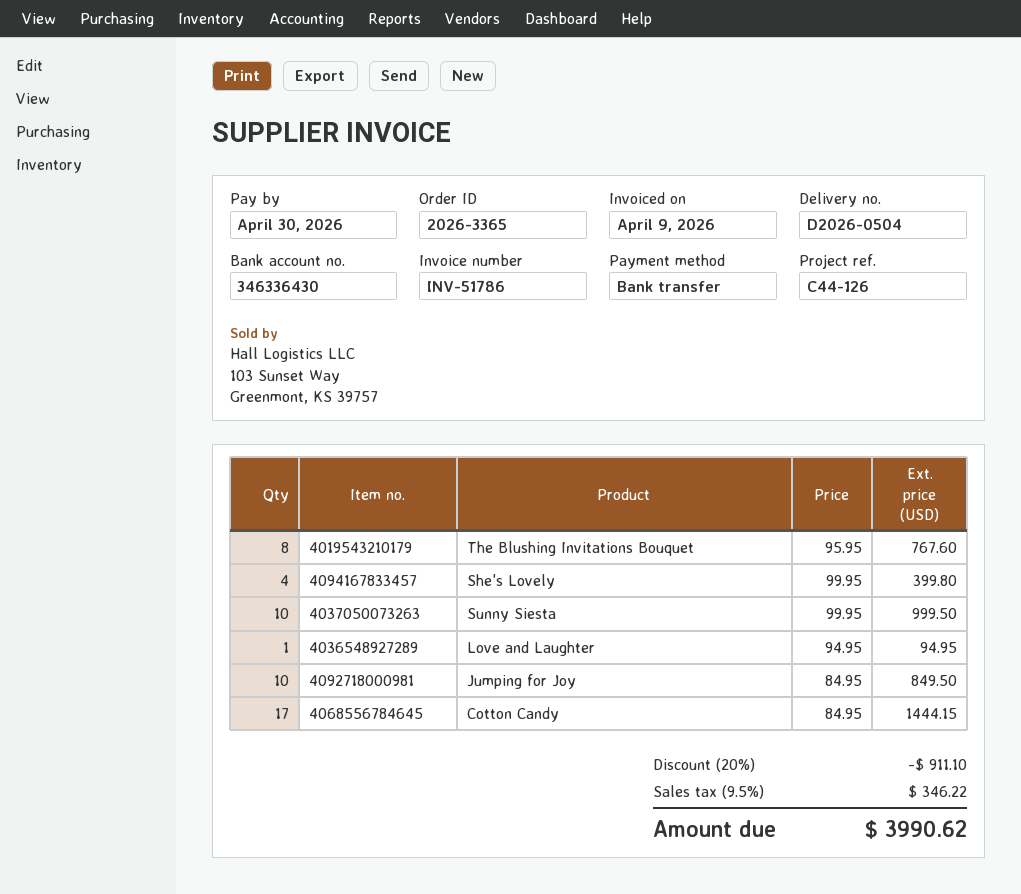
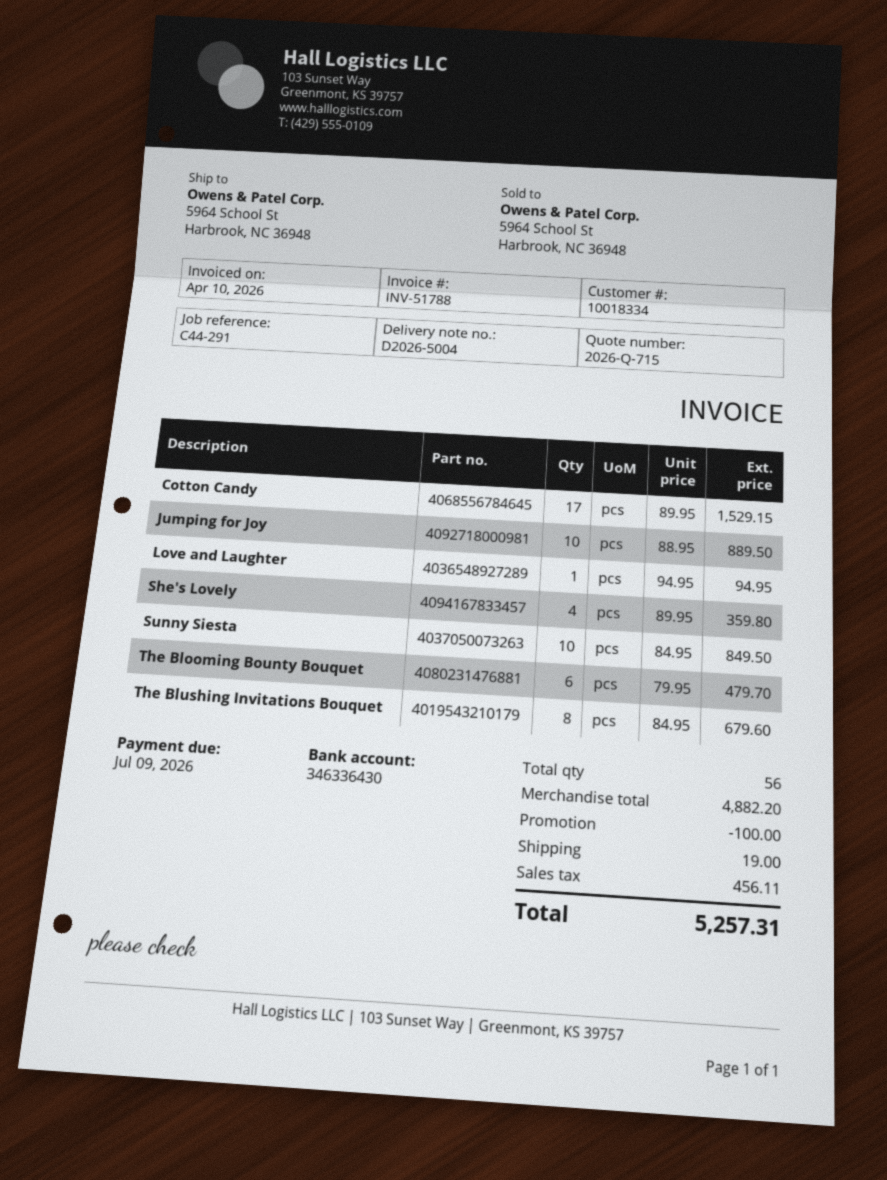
delivery note number: D2026-0504 -> D2026-5004
invoice number: INV-51786 -> INV-51788
invoice date: 2026-04-09 -> 2026-04-10
due date: 2026-04-30 -> 2026-07-09
reference: C44-126 -> C44-291
The Blushing Invitations Bouquet: 8 x 95.95 = 767.60 -> 8 x 84.95 = 679.60
She's Lovely: 4 x 99.95 = 399.80 -> 4 x 89.95 = 359.80
Sunny Siesta: 10 x 99.95 = 999.50 -> 10 x 84.95 = 849.50
Jumping for Joy: 10 x 84.95 = 849.50 -> 10 x 88.95 = 889.50
Cotton Candy: 17 x 84.95 = 1444.15 -> 17 x 89.95 = 1529.15
The Blooming Bounty Bouquet: none -> 6 x 79.95 = 479.70
discount: 911.10 -> 100.00
shipping: none -> 19.00
tax: 346.22 -> 456.11
total: 3990.62 -> 5257.31

